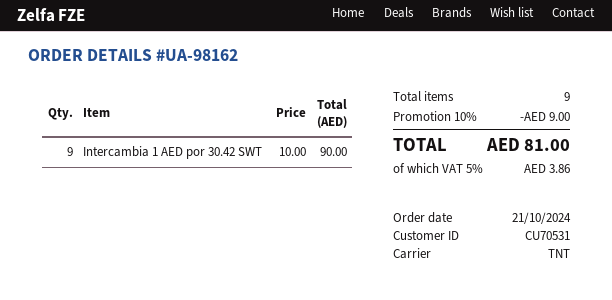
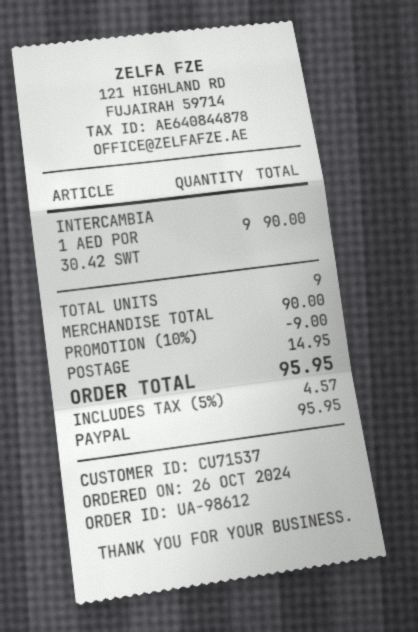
order number: UA-98162 -> UA-98612
order date: 2024-10-21 -> 2024-10-26
customer number: CU70531 -> CU71537
shipping: none -> 14.95
tax: 5% = 3.86 -> 5% = 4.57
total: 81.00 -> 95.95

